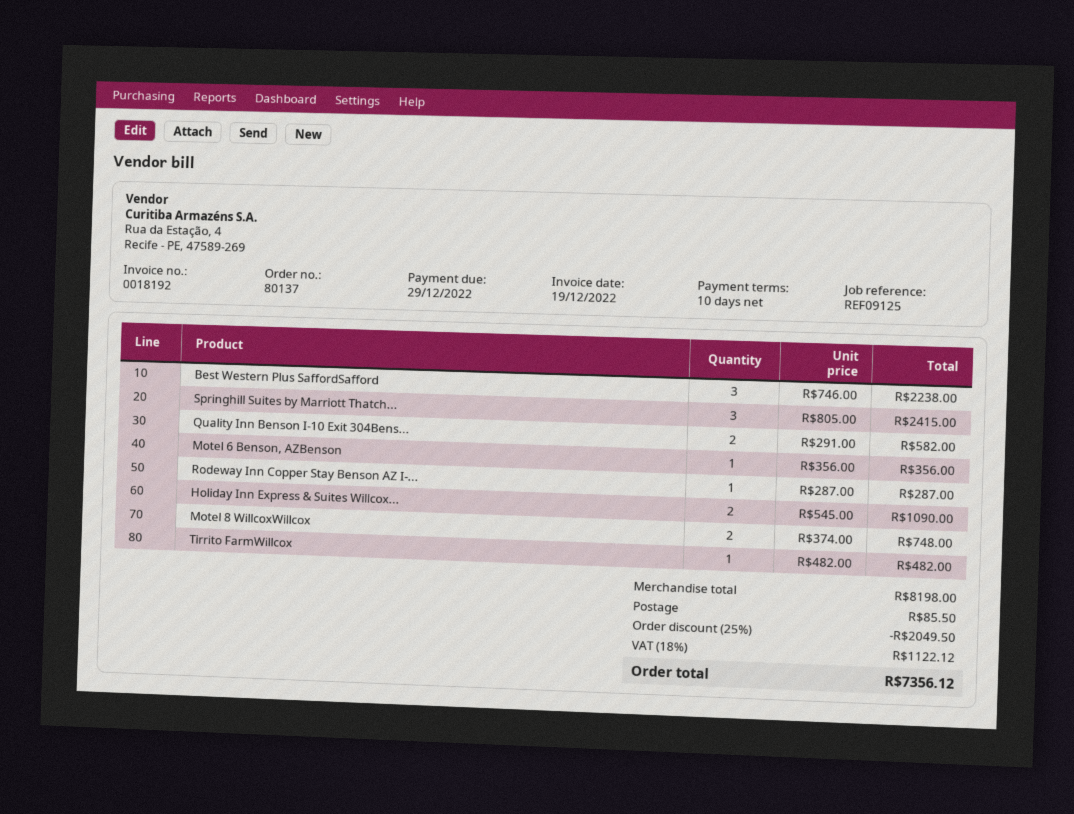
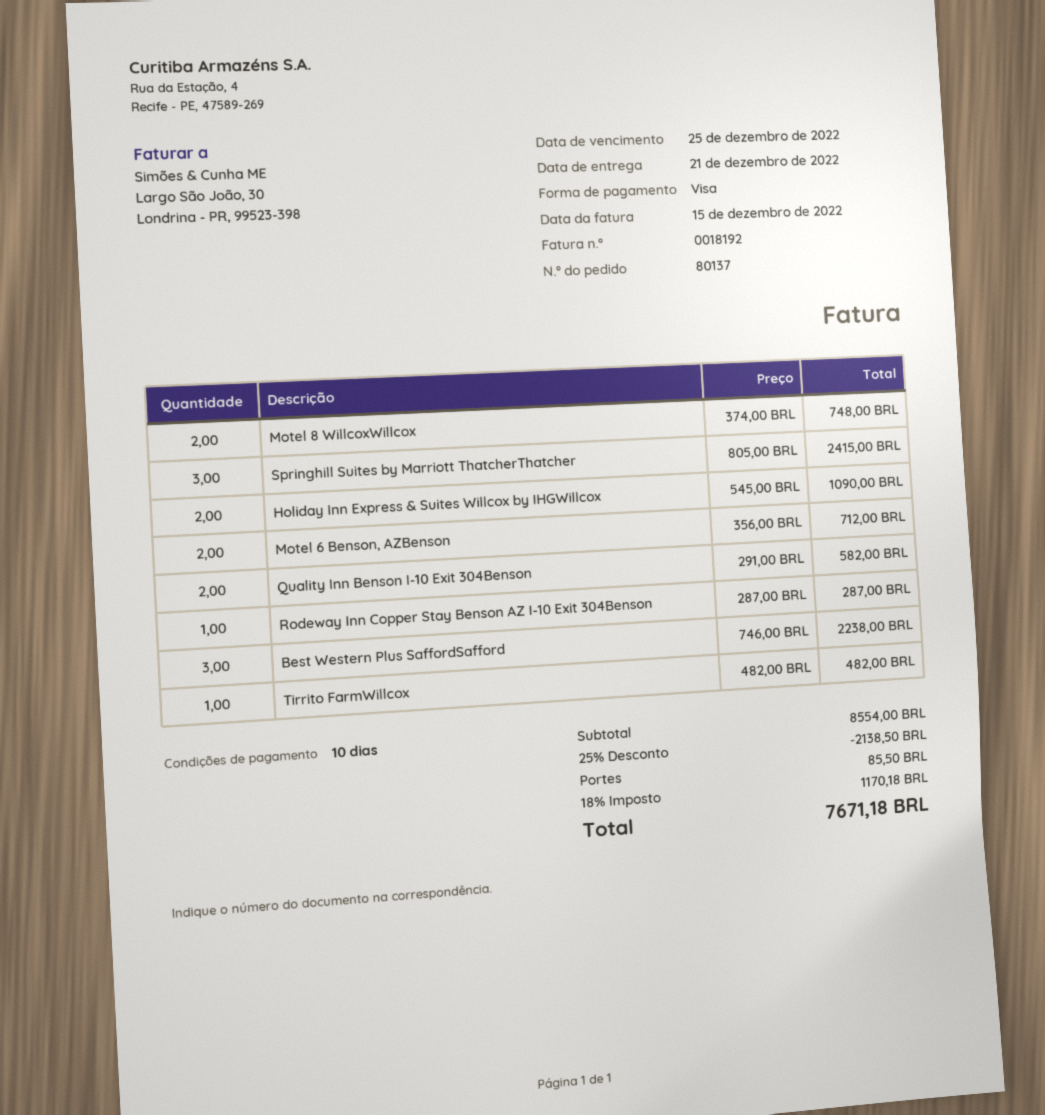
invoice date: 2022-12-19 -> 2022-12-15
due date: 2022-12-29 -> 2022-12-25
Motel 6 Benson, AZBenson: 1 x 356.00 = 356.00 -> 2 x 356.00 = 712.00
subtotal: 8198.00 -> 8554.00
discount: 25% = 2049.50 -> 25% = 2138.50
tax: 18% = 1122.12 -> 18% = 1170.18
total: 7356.12 -> 7671.18

